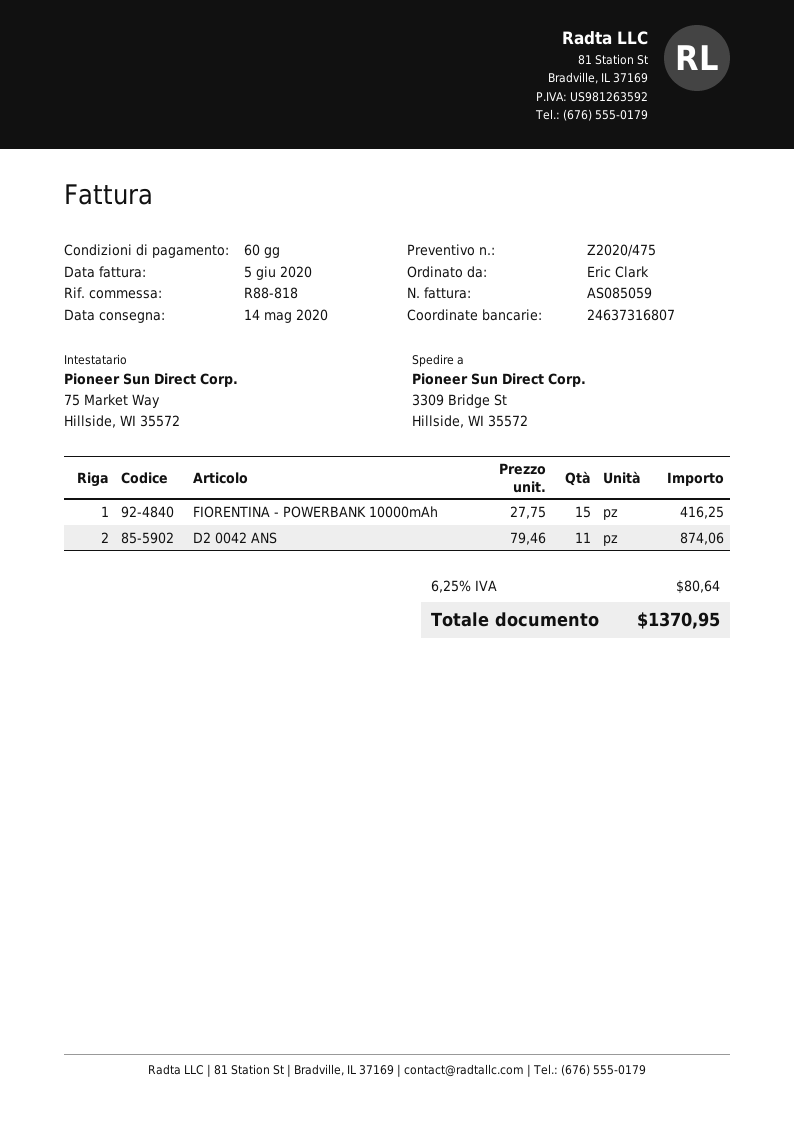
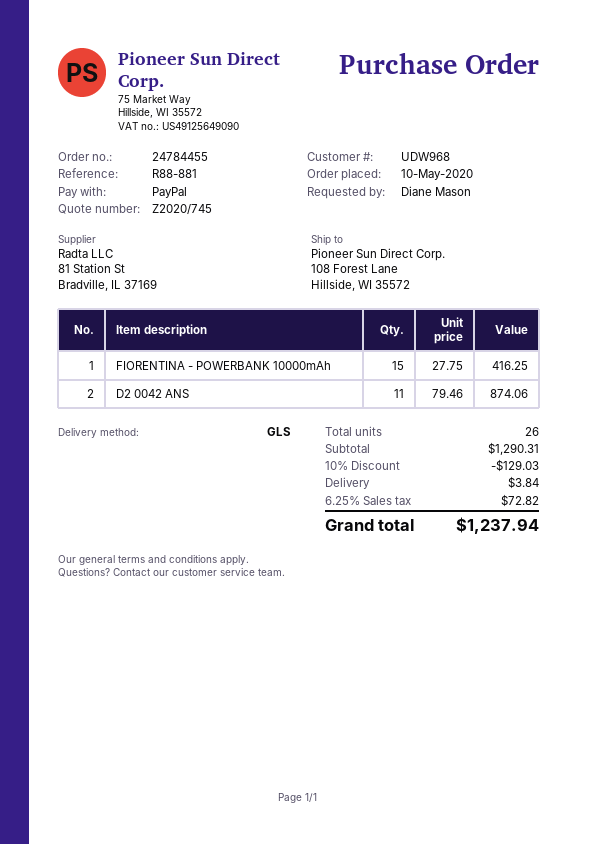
quote number: Z2020/475 -> Z2020/745
reference: R88-818 -> R88-881
ordered by: Eric Clark -> Diane Mason
ship to: 3309 Bridge St, Hillside, WI 35572 -> 108 Forest Lane, Hillside, WI 35572
discount: none -> 10% = 129.03
shipping: none -> 3.84
tax: 6.25% = 80.64 -> 6.25% = 72.82
total: 1370.95 -> 1237.94

